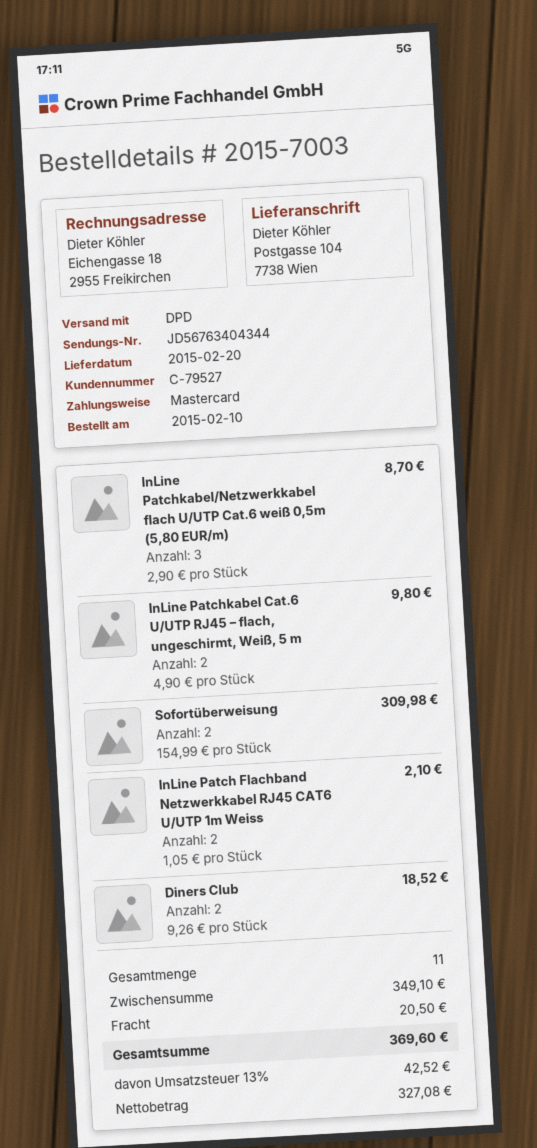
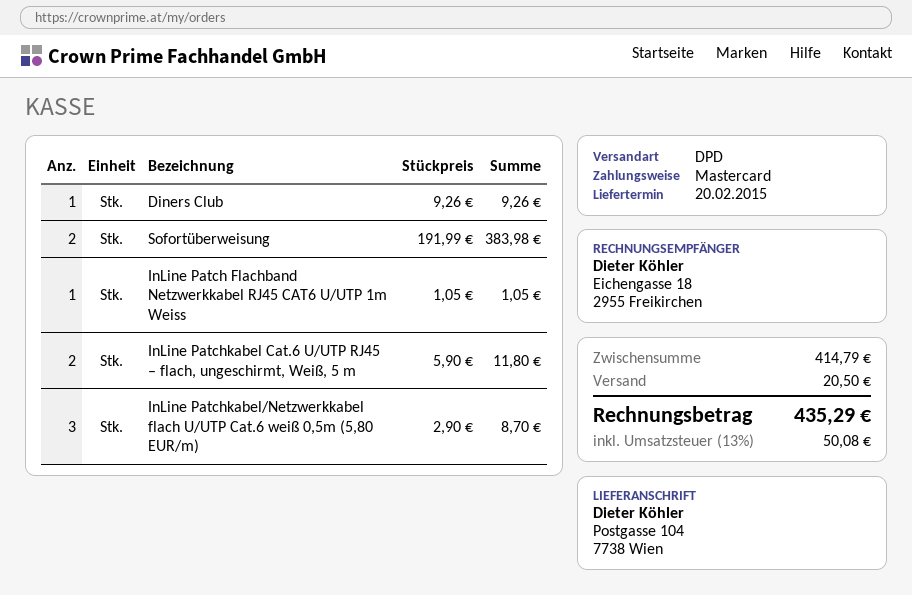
InLine Patchkabel Cat.6 U/UTP RJ45 – flach, ungeschirmt, Weiß, 5 m: 2 x 4.90 = 9.80 -> 2 x 5.90 = 11.80
Sofortüberweisung: 2 x 154.99 = 309.98 -> 2 x 191.99 = 383.98
InLine Patch Flachband Netzwerkkabel RJ45 CAT6 U/UTP 1m Weiss: 2 x 1.05 = 2.10 -> 1 x 1.05 = 1.05
Diners Club: 2 x 9.26 = 18.52 -> 1 x 9.26 = 9.26
subtotal: 349.10 -> 414.79
tax: 13% = 42.52 -> 13% = 50.08
total: 369.60 -> 435.29

